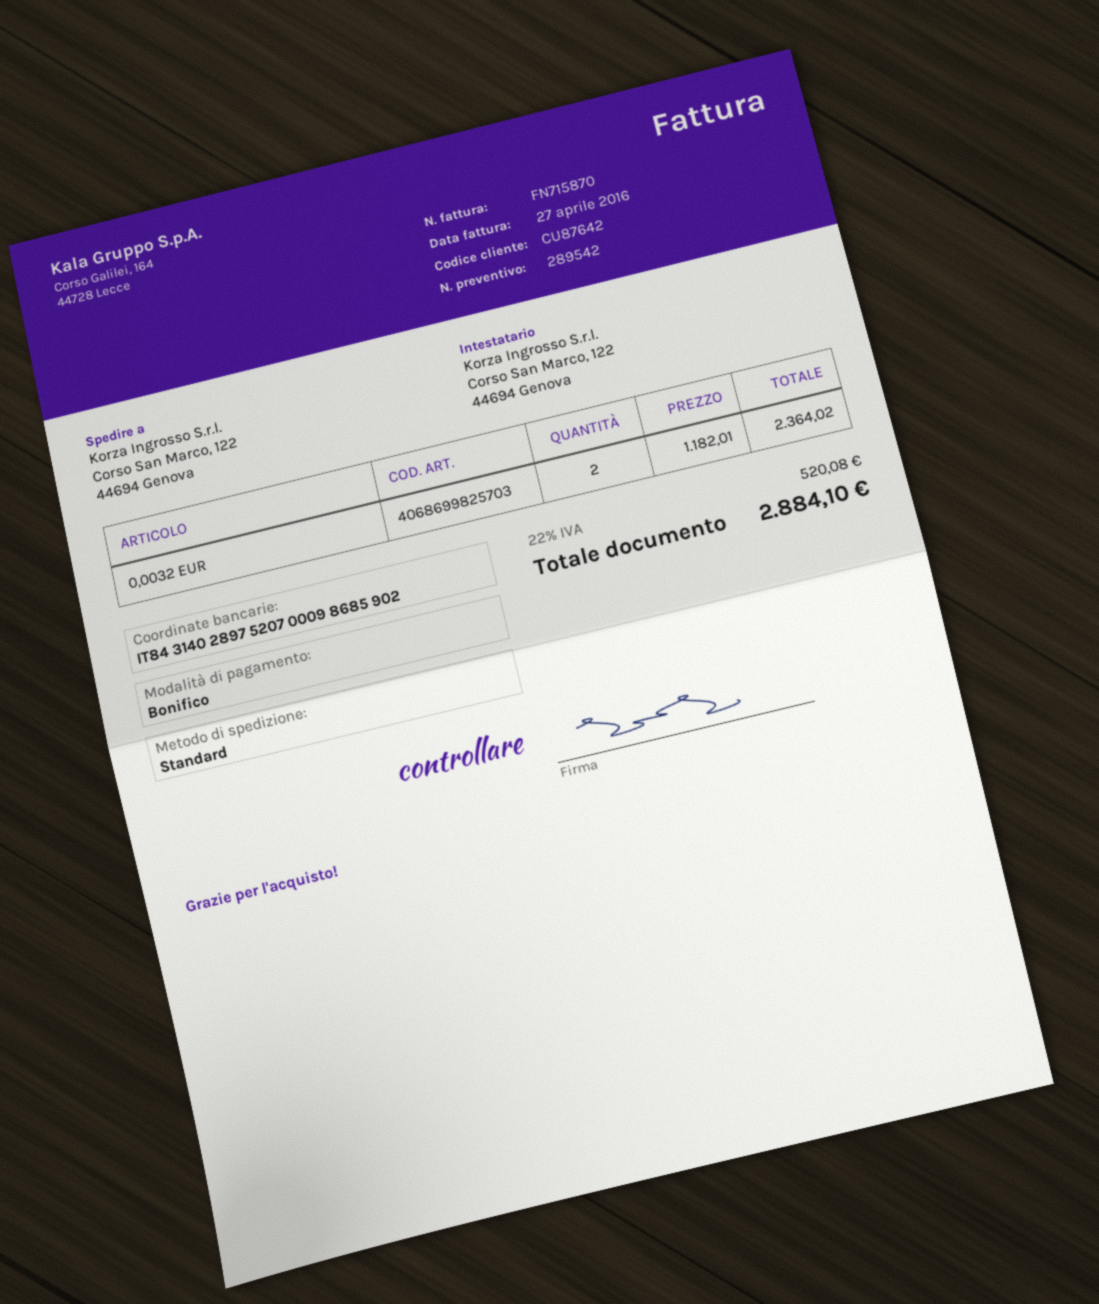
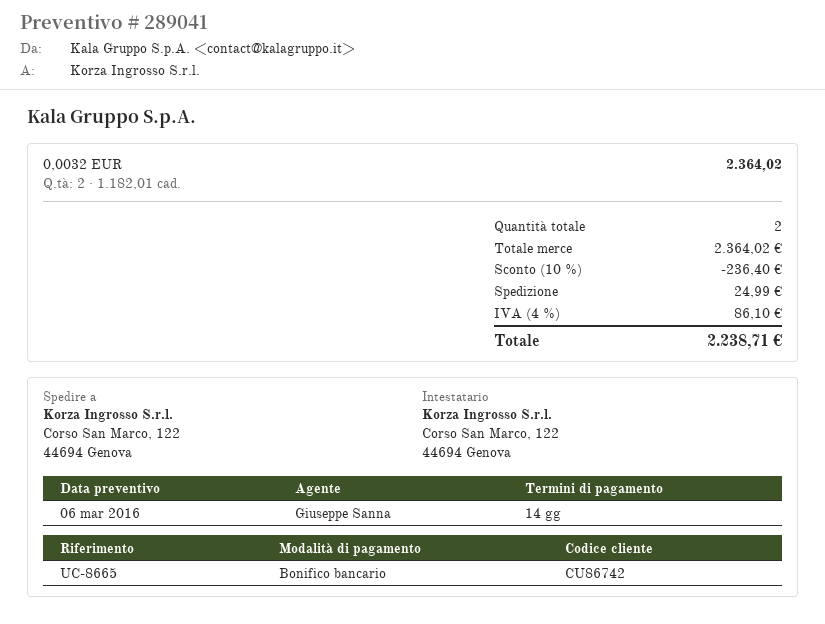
quote number: 289542 -> 289041
customer number: CU87642 -> CU86742
discount: none -> 10% = 236.40
shipping: none -> 24.99
tax: 22% = 520.08 -> 4% = 86.10
total: 2884.10 -> 2238.71

